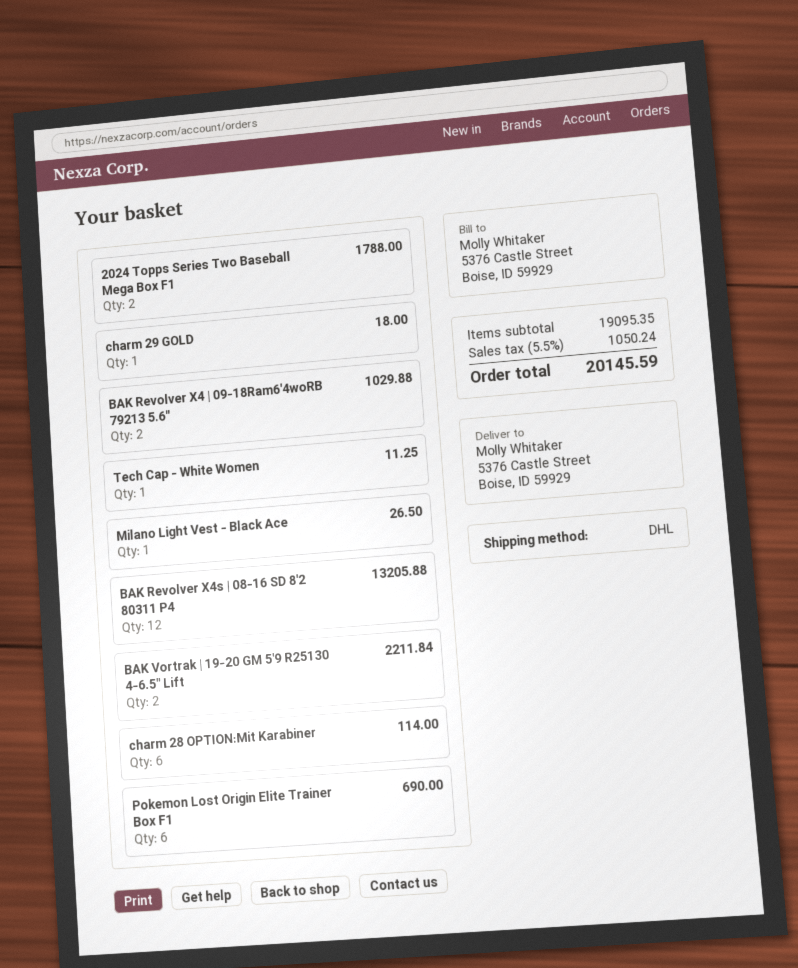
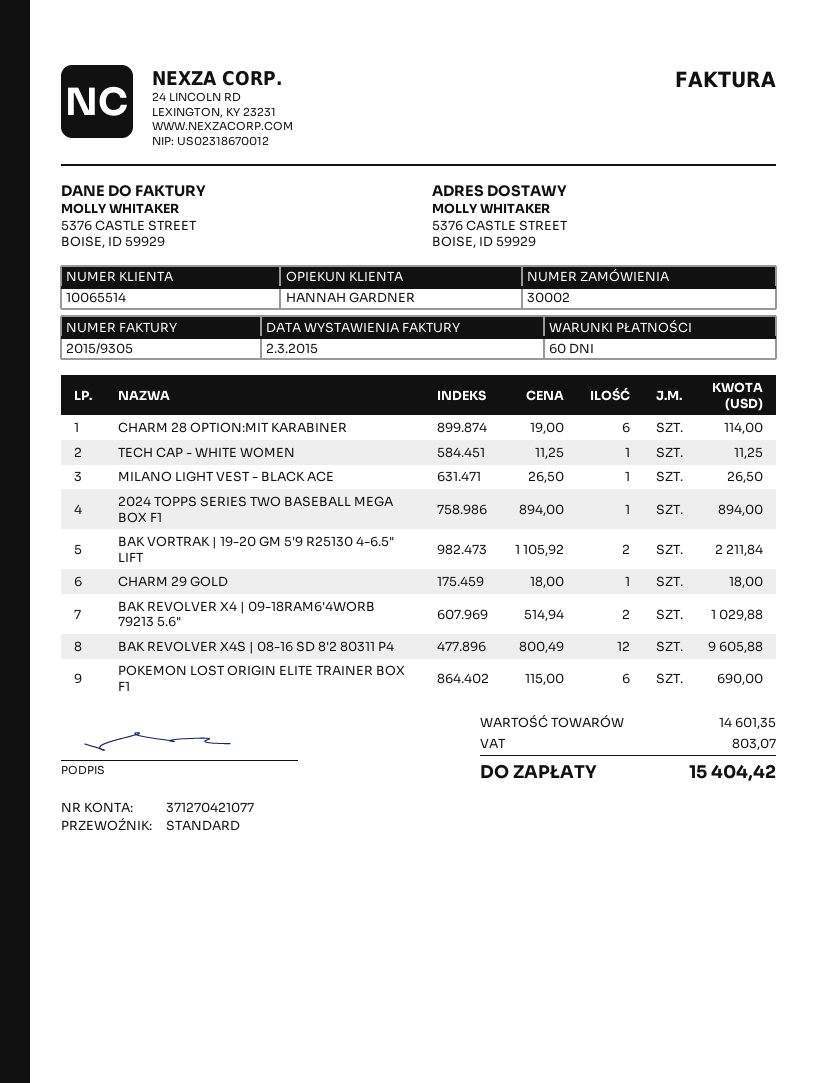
shipping method: DHL -> standard
2024 Topps Series Two Baseball Mega Box F1: 2 for 1788.00 -> 1 for 894.00
BAK Revolver X4s | 08-16 SD 8'2 80311 P4: 12 for 13205.88 -> 12 for 9605.88
subtotal: 19095.35 -> 14601.35
tax: 1050.24 -> 803.07
total: 20145.59 -> 15404.42

